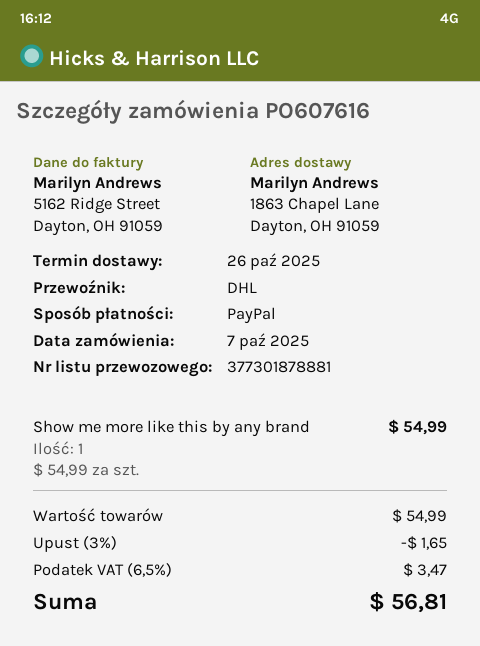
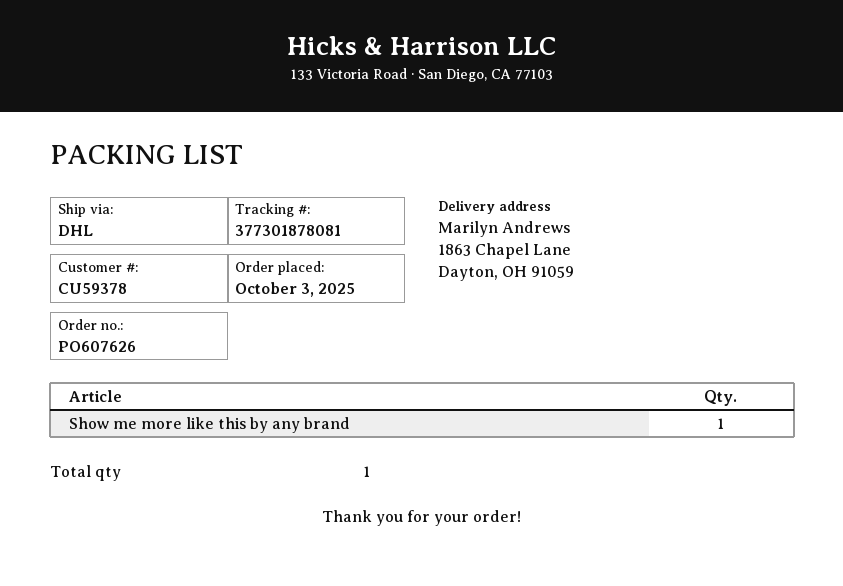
order number: PO607616 -> PO607626
order date: 2025-10-07 -> 2025-10-03
tracking number: 377301878881 -> 377301878081

